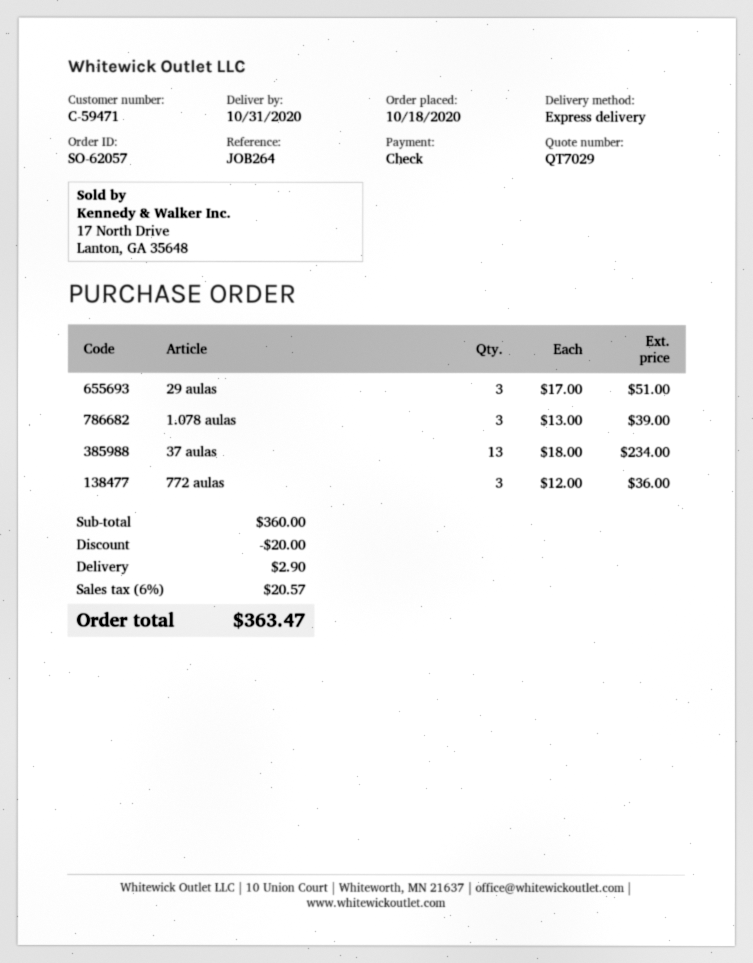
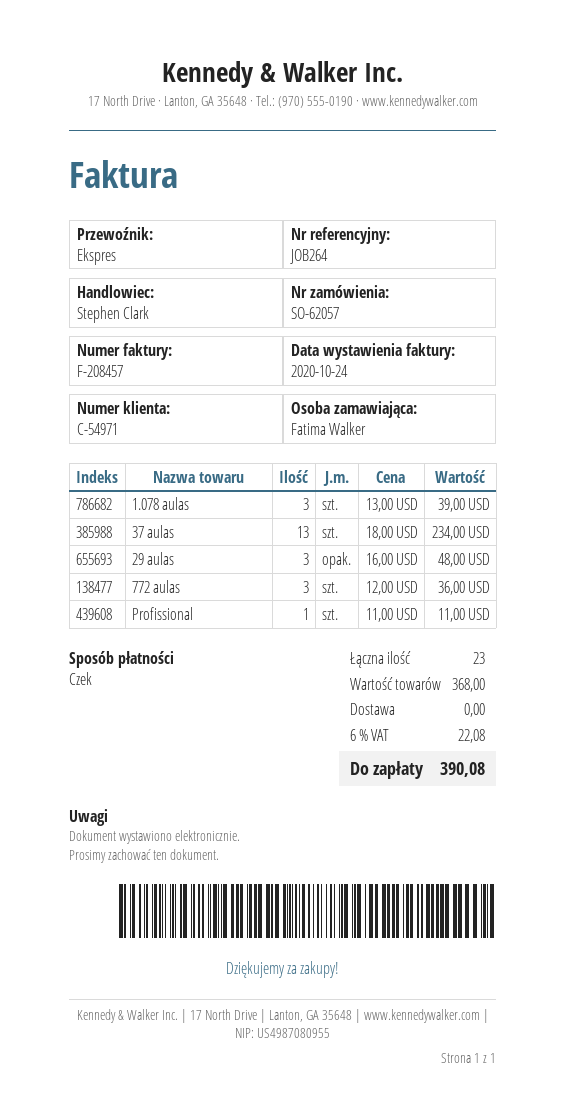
customer number: C-59471 -> C-54971
29 aulas: 3 x 17.00 = 51.00 -> 3 x 16.00 = 48.00
Profissional: none -> 1 x 11.00 = 11.00
subtotal: 360.00 -> 368.00
discount: 20.00 -> none
shipping: 2.90 -> 0.00
tax: 6% = 20.57 -> 6% = 22.08
total: 363.47 -> 390.08

